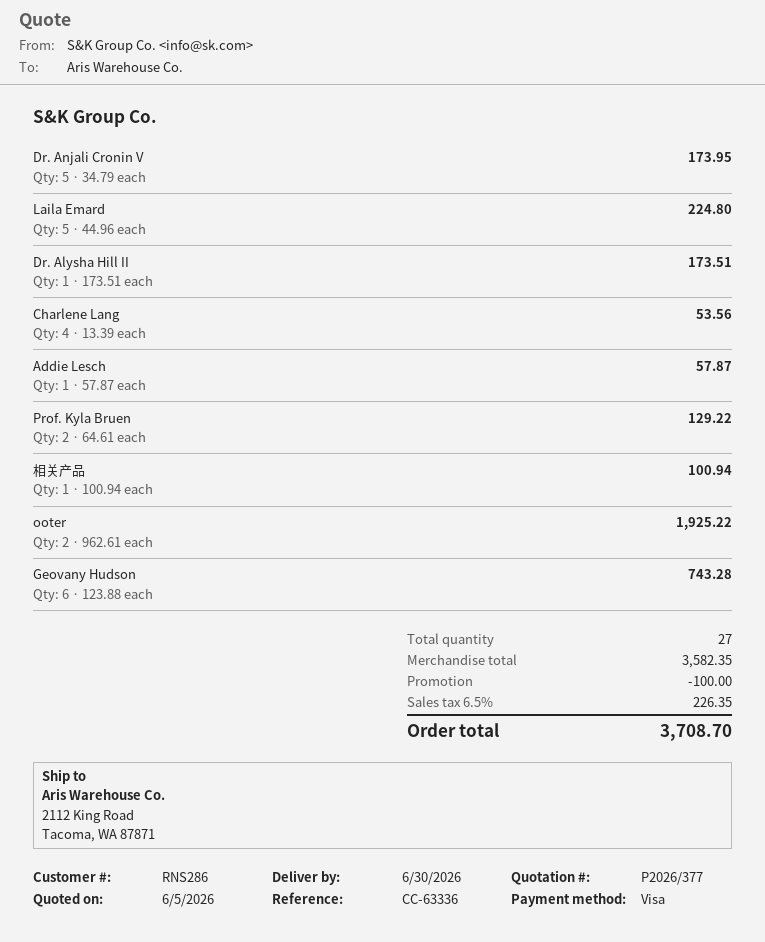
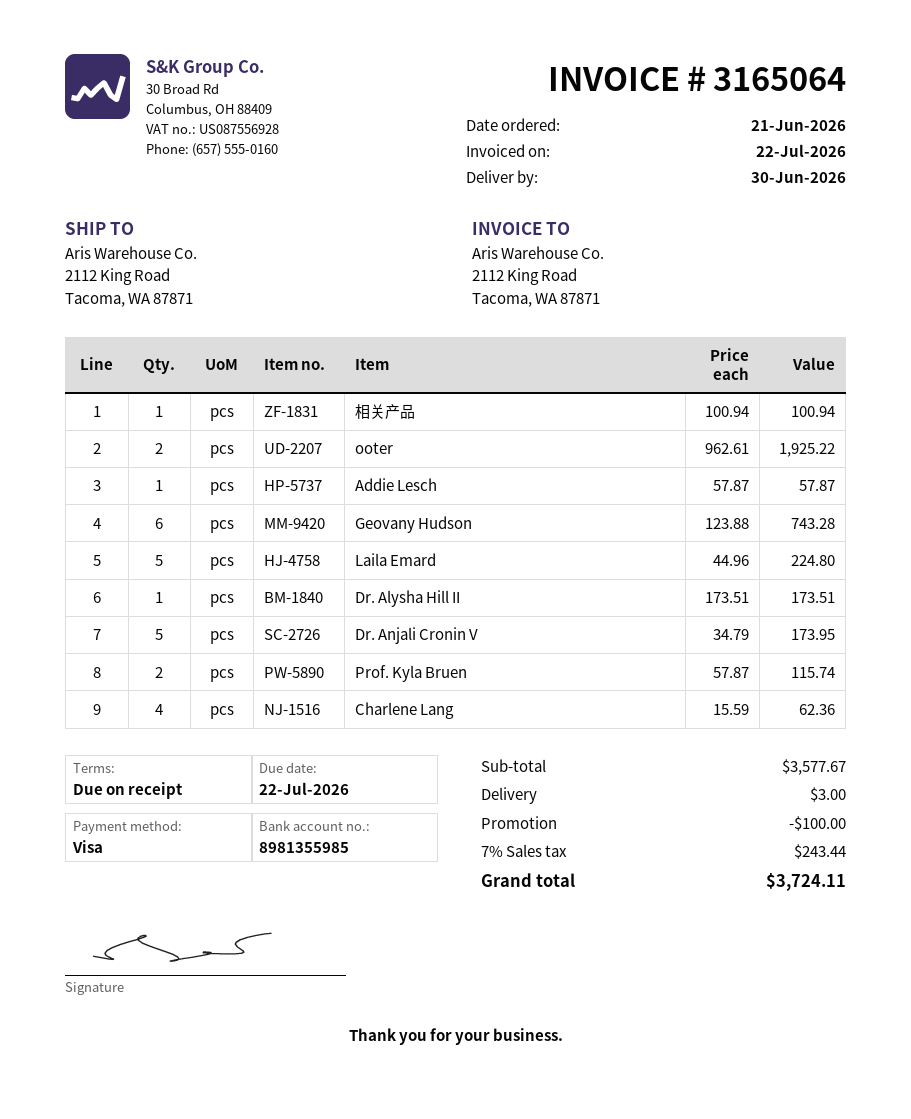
Charlene Lang: 4 x 13.39 = 53.56 -> 4 x 15.59 = 62.36
Prof. Kyla Bruen: 2 x 64.61 = 129.22 -> 2 x 57.87 = 115.74
subtotal: 3582.35 -> 3577.67
shipping: none -> 3.00
tax: 6.5% = 226.35 -> 7% = 243.44
total: 3708.70 -> 3724.11

